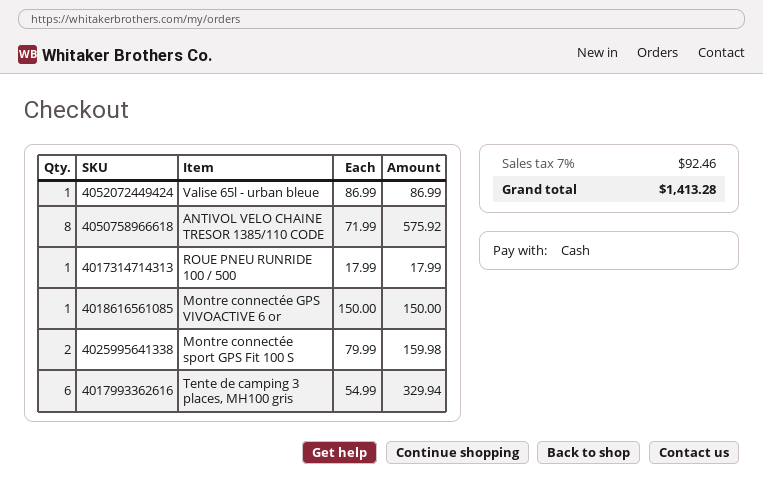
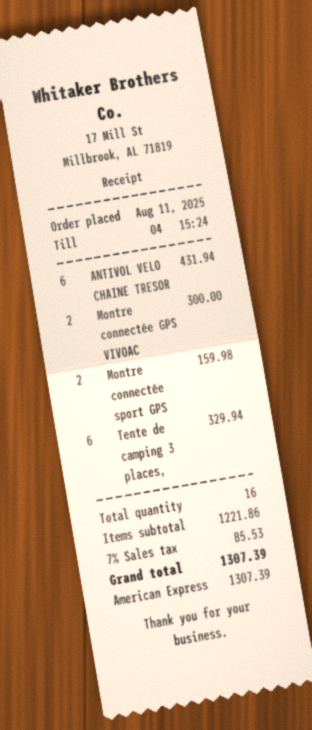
payment method: cash -> American Express
Valise 65l - urban bleue: 1 for 86.99 -> none
ANTIVOL VELO CHAINE TRESOR 1385/110 CODE: 8 for 575.92 -> 6 for 431.94
ROUE PNEU RUNRIDE 100 / 500: 1 for 17.99 -> none
Montre connectée GPS VIVOACTIVE 6 or: 1 for 150.00 -> 2 for 300.00
tax: 7% = 92.46 -> 7% = 85.53
total: 1413.28 -> 1307.39

